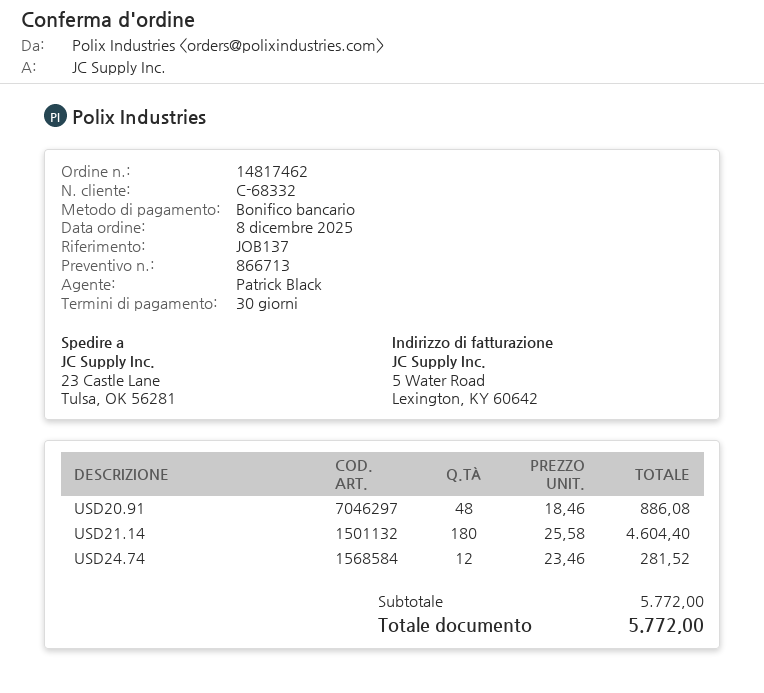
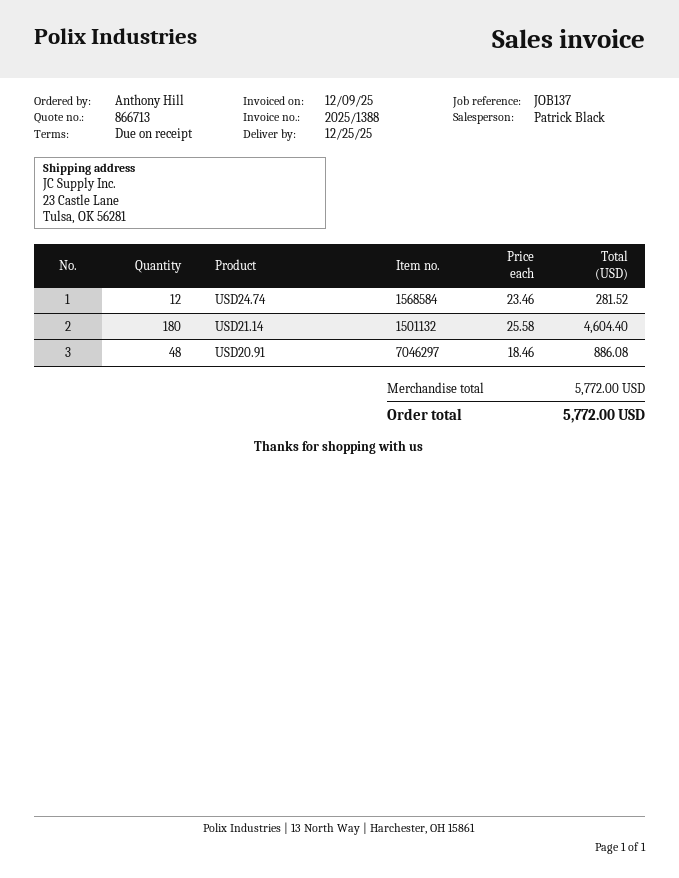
payment terms: 30 days -> on receipt

